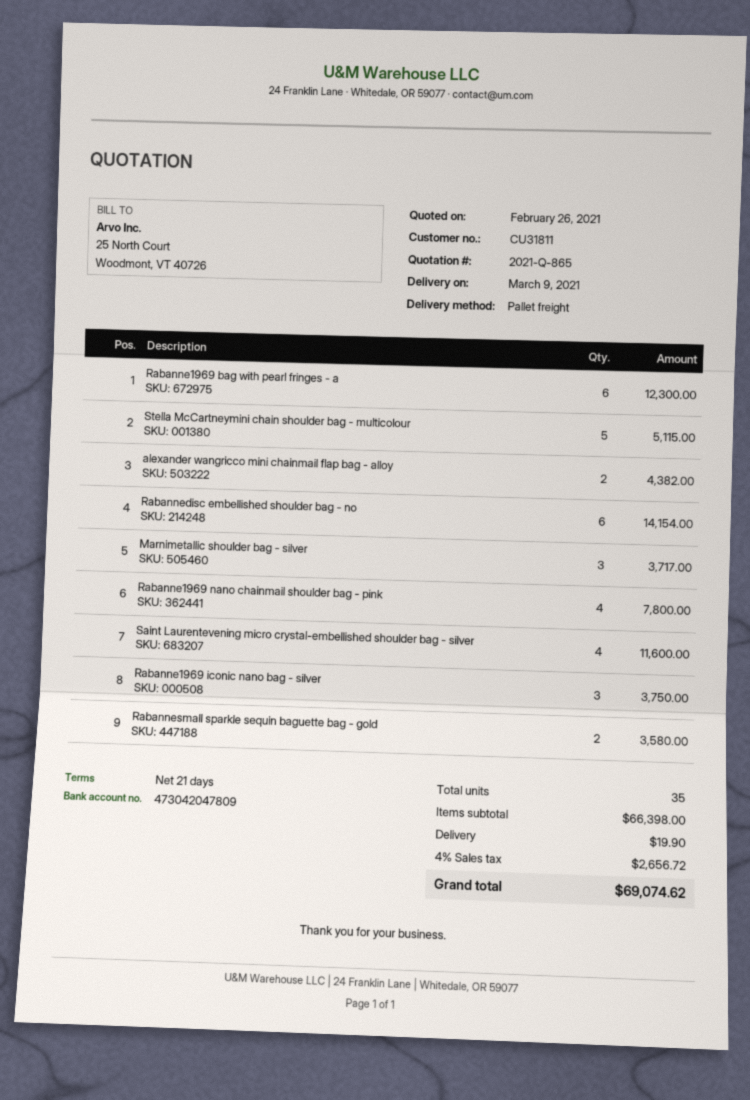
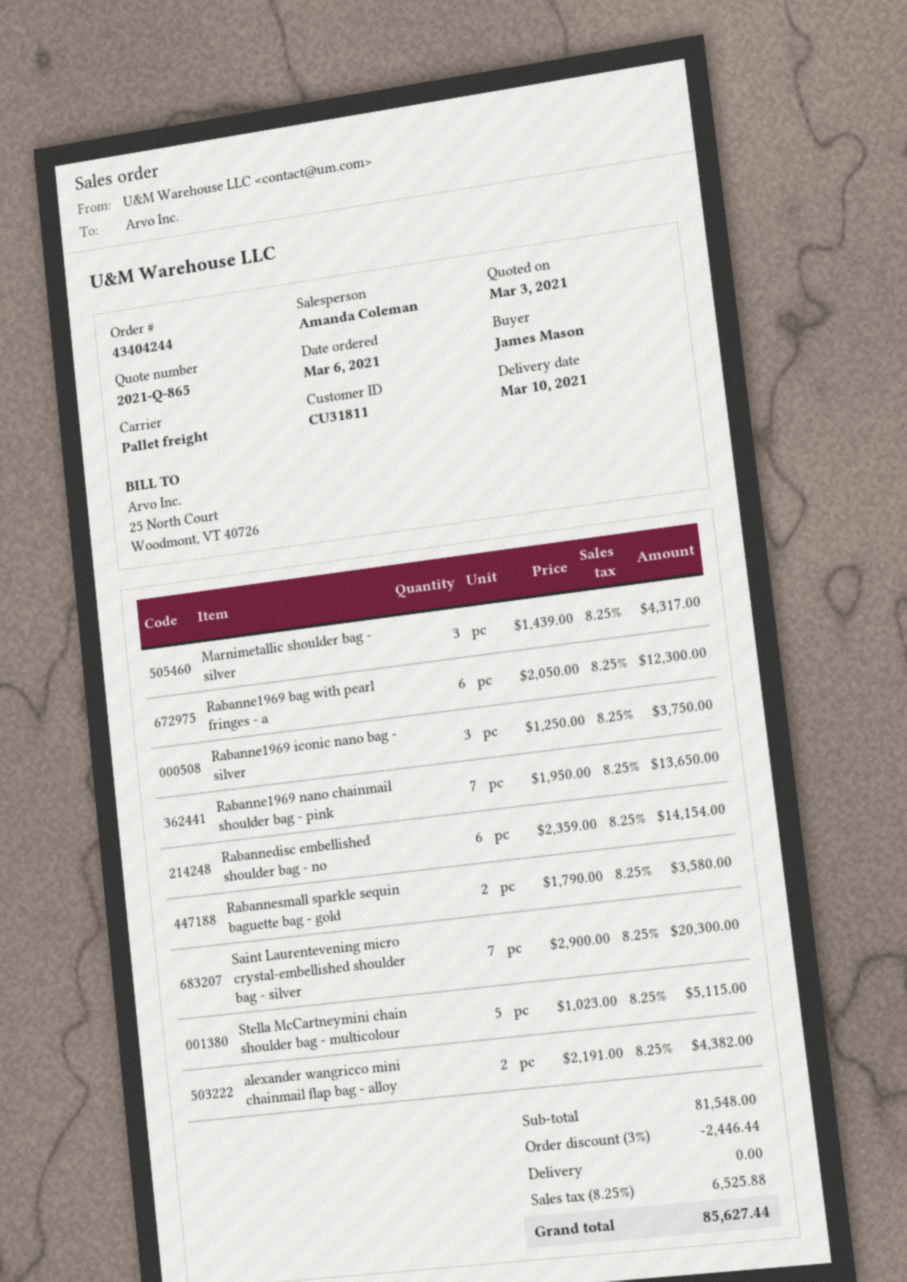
quote date: 2021-02-26 -> 2021-03-03
delivery date: 2021-03-09 -> 2021-03-10
Marnimetallic shoulder bag - silver: 3 for 3717.00 -> 3 for 4317.00
Rabanne1969 nano chainmail shoulder bag - pink: 4 for 7800.00 -> 7 for 13650.00
Saint Laurentevening micro crystal-embellished shoulder bag - silver: 4 for 11600.00 -> 7 for 20300.00
subtotal: 66398.00 -> 81548.00
discount: none -> 3% = 2446.44
shipping: 19.90 -> 0.00
tax: 4% = 2656.72 -> 8.25% = 6525.88
total: 69074.62 -> 85627.44

